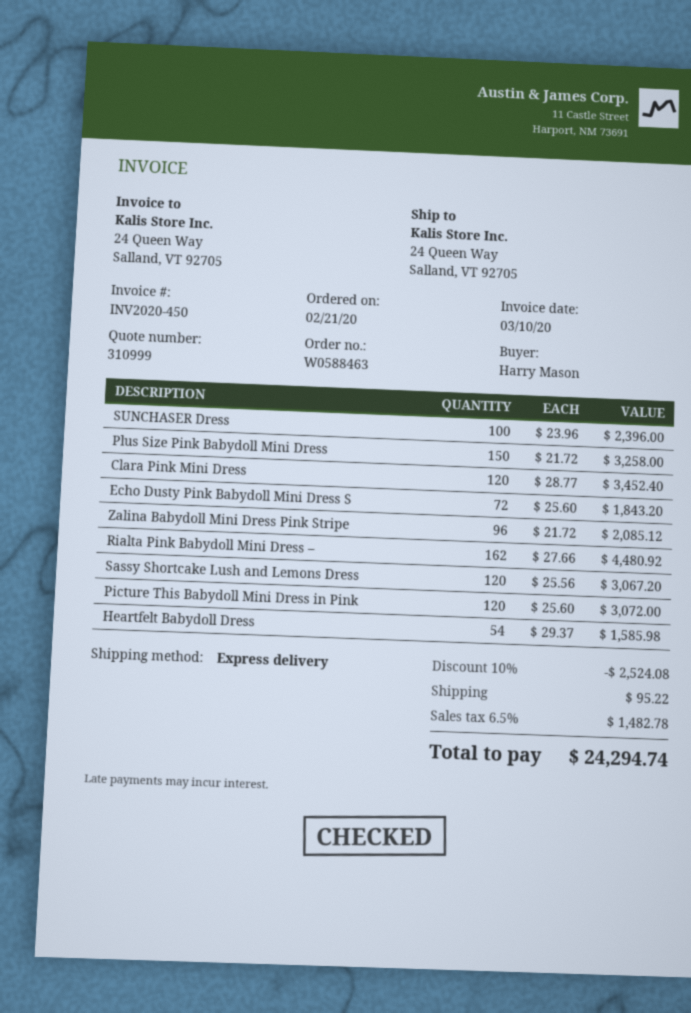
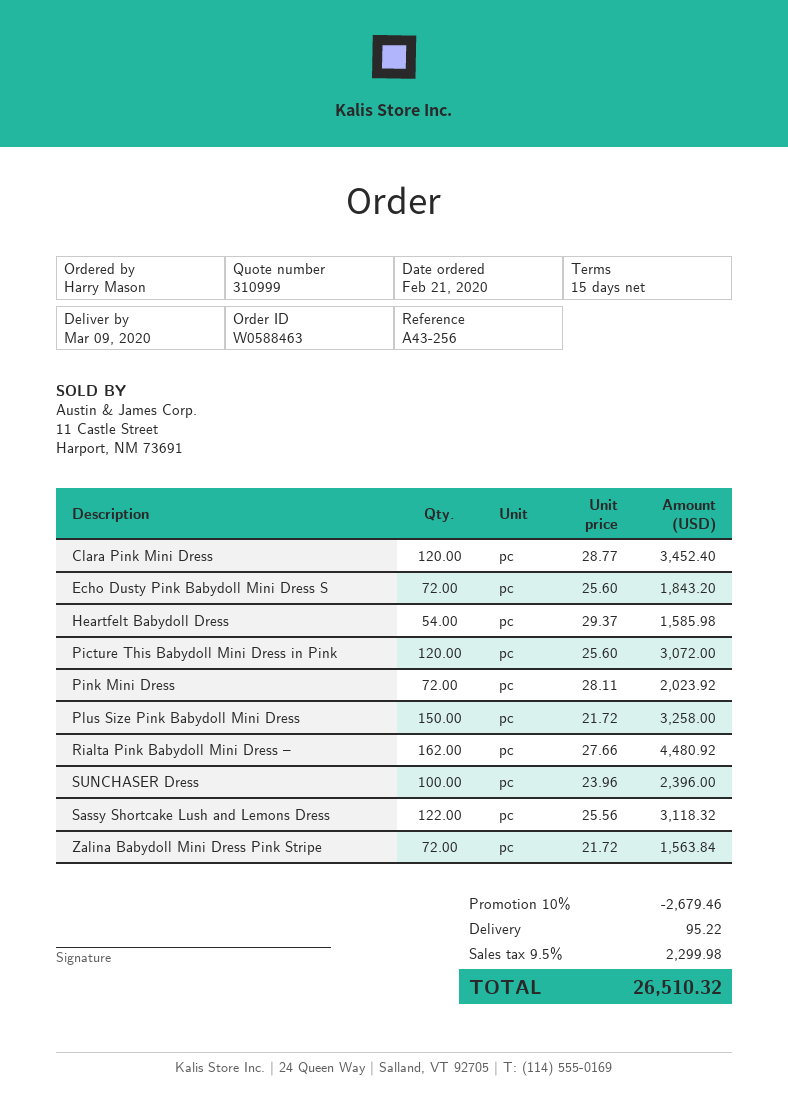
Zalina Babydoll Mini Dress Pink Stripe: 96 x 21.72 = 2085.12 -> 72 x 21.72 = 1563.84
Sassy Shortcake Lush and Lemons Dress: 120 x 25.56 = 3067.20 -> 122 x 25.56 = 3118.32
Pink Mini Dress: none -> 72 x 28.11 = 2023.92
discount: 10% = 2524.08 -> 10% = 2679.46
tax: 6.5% = 1482.78 -> 9.5% = 2299.98
total: 24294.74 -> 26510.32

